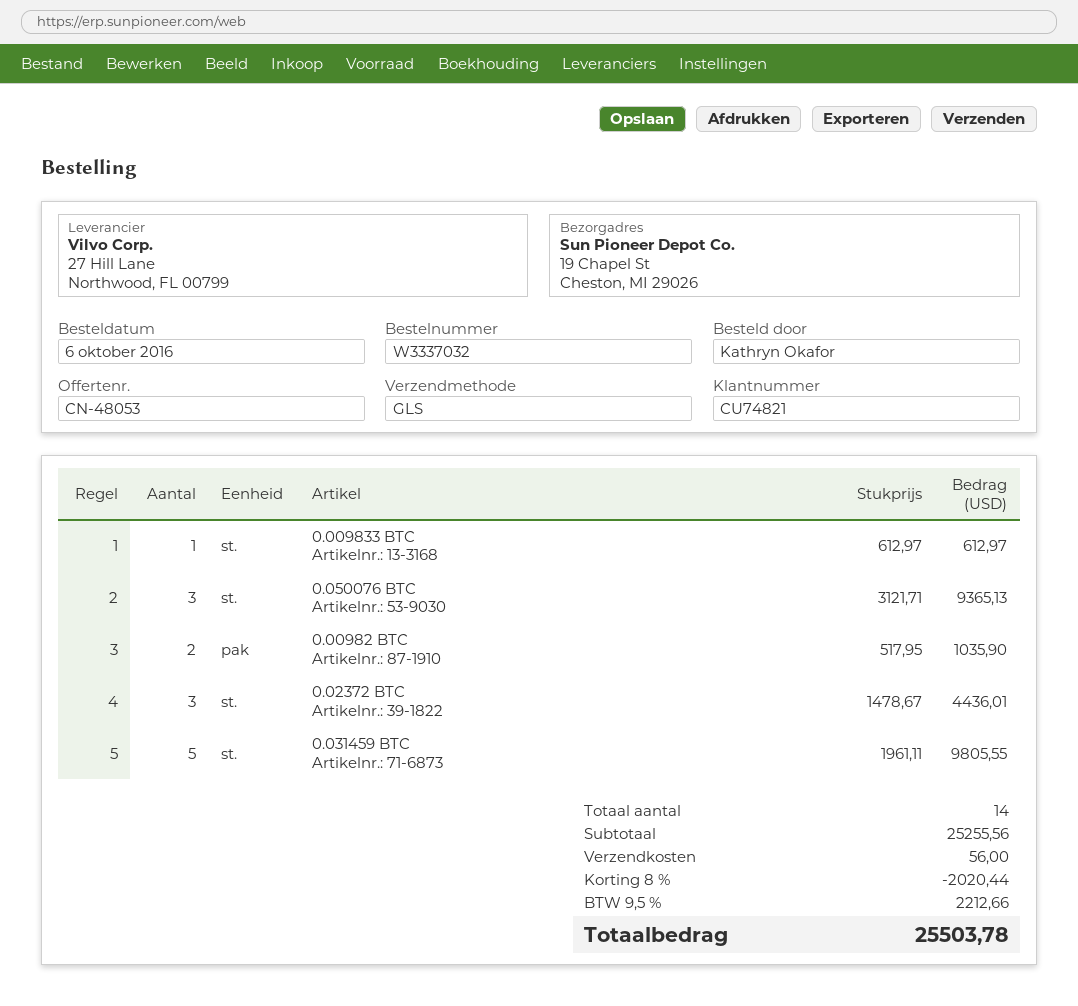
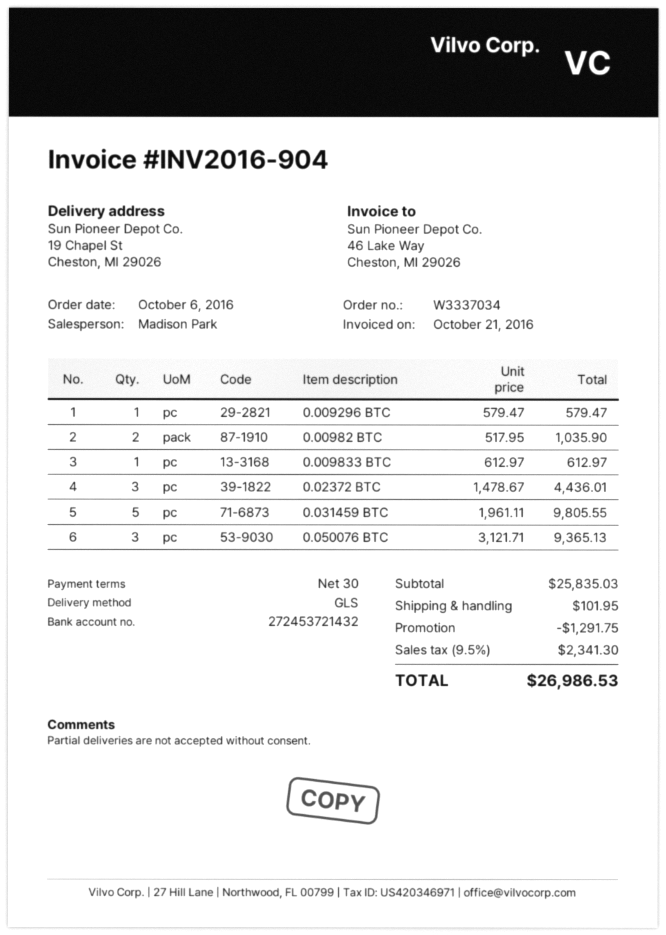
order number: W3337032 -> W3337034
0.009296 BTC: none -> 1 x 579.47 = 579.47
subtotal: 25255.56 -> 25835.03
discount: 2020.44 -> 1291.75
shipping: 56.00 -> 101.95
tax: 9.5% = 2212.66 -> 9.5% = 2341.30
total: 25503.78 -> 26986.53

